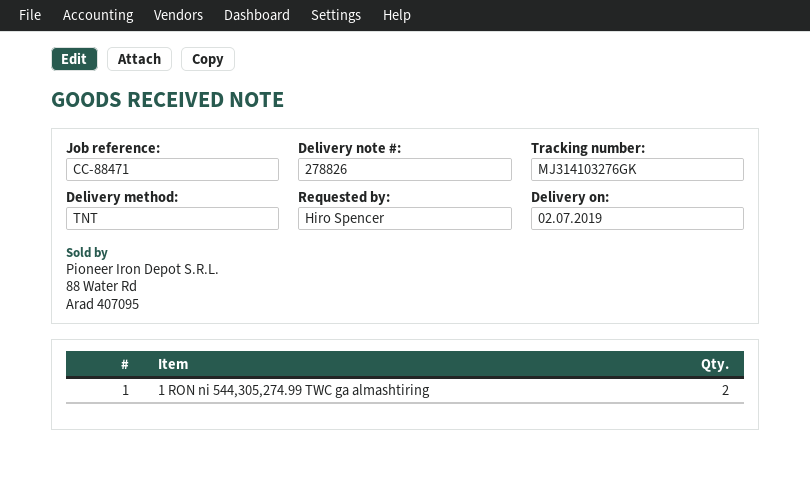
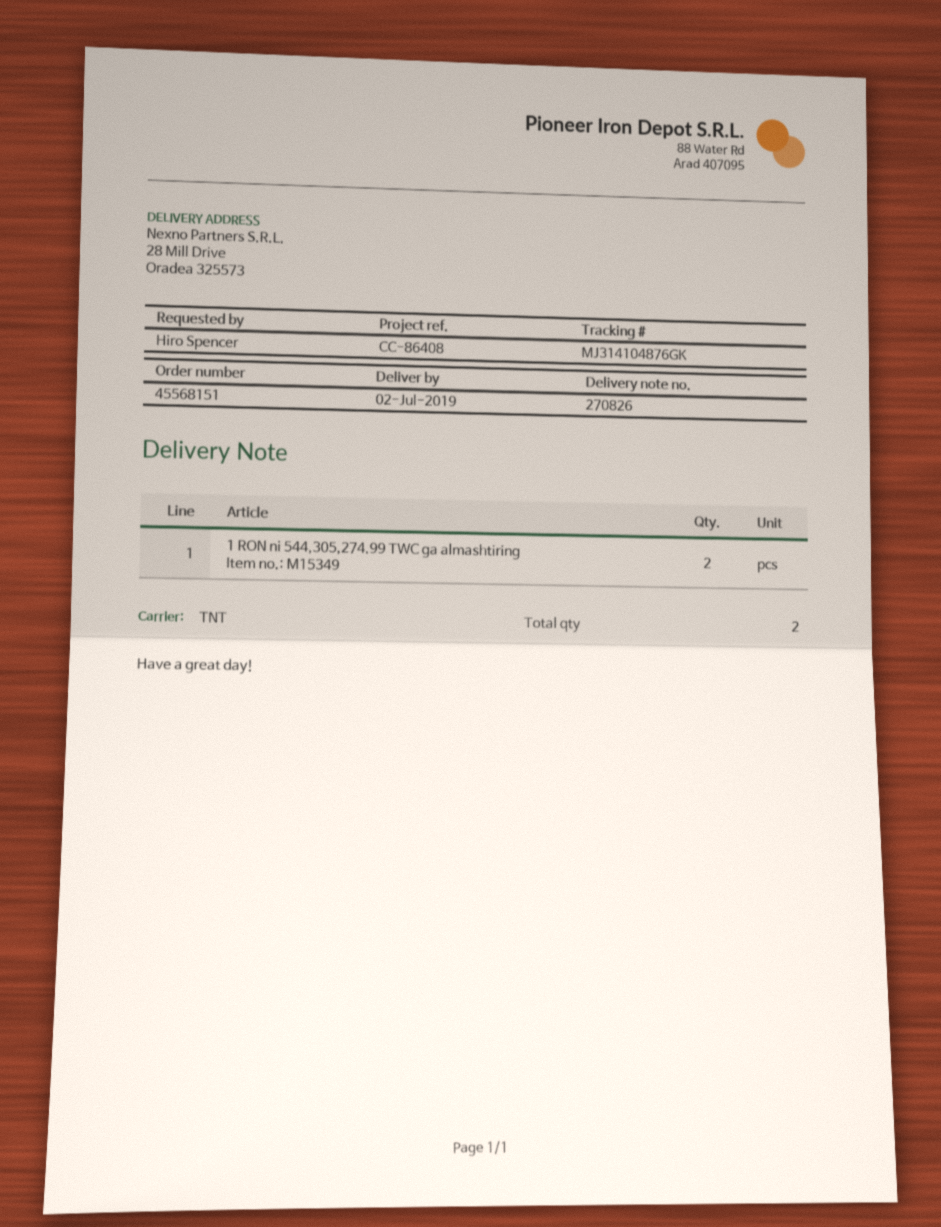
delivery note number: 278826 -> 270826
reference: CC-88471 -> CC-86408
tracking number: MJ314103276GK -> MJ314104876GK

